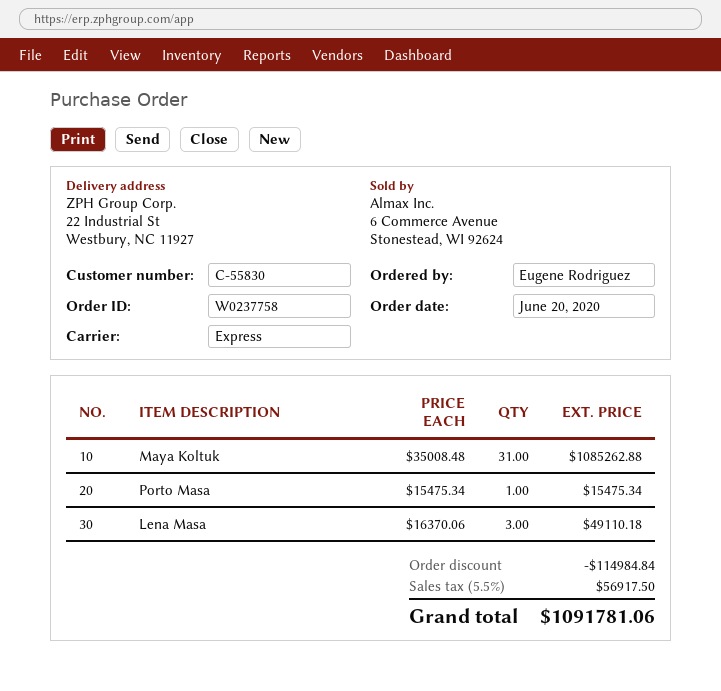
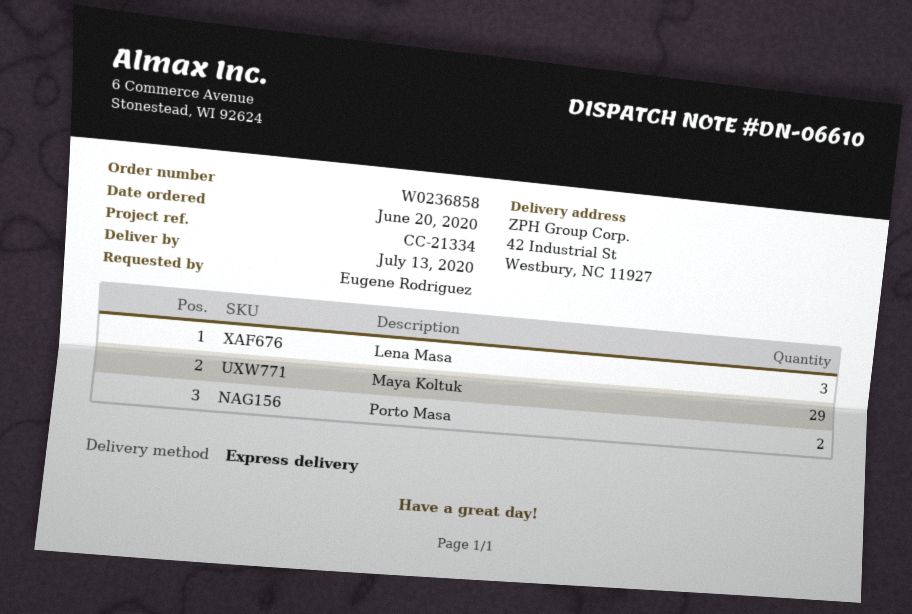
order number: W0237758 -> W0236858
ship to: 22 Industrial St, Westbury, NC 11927 -> 42 Industrial St, Westbury, NC 11927
Maya Koltuk: 31 -> 29
Porto Masa: 1 -> 2

